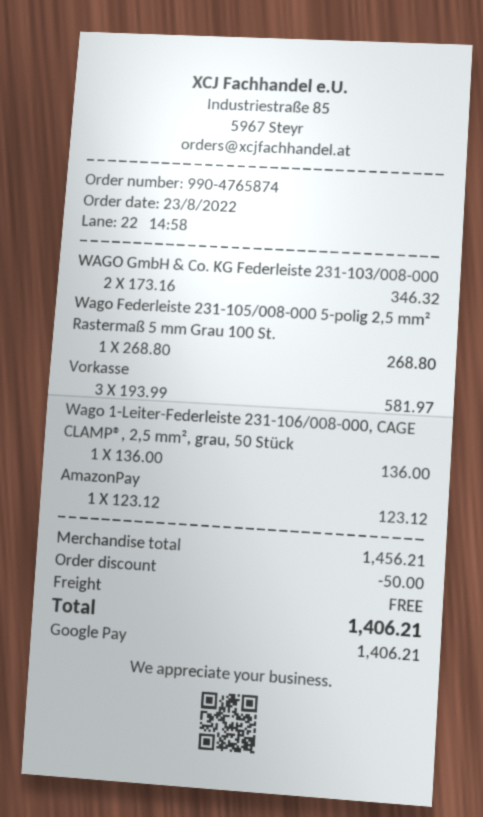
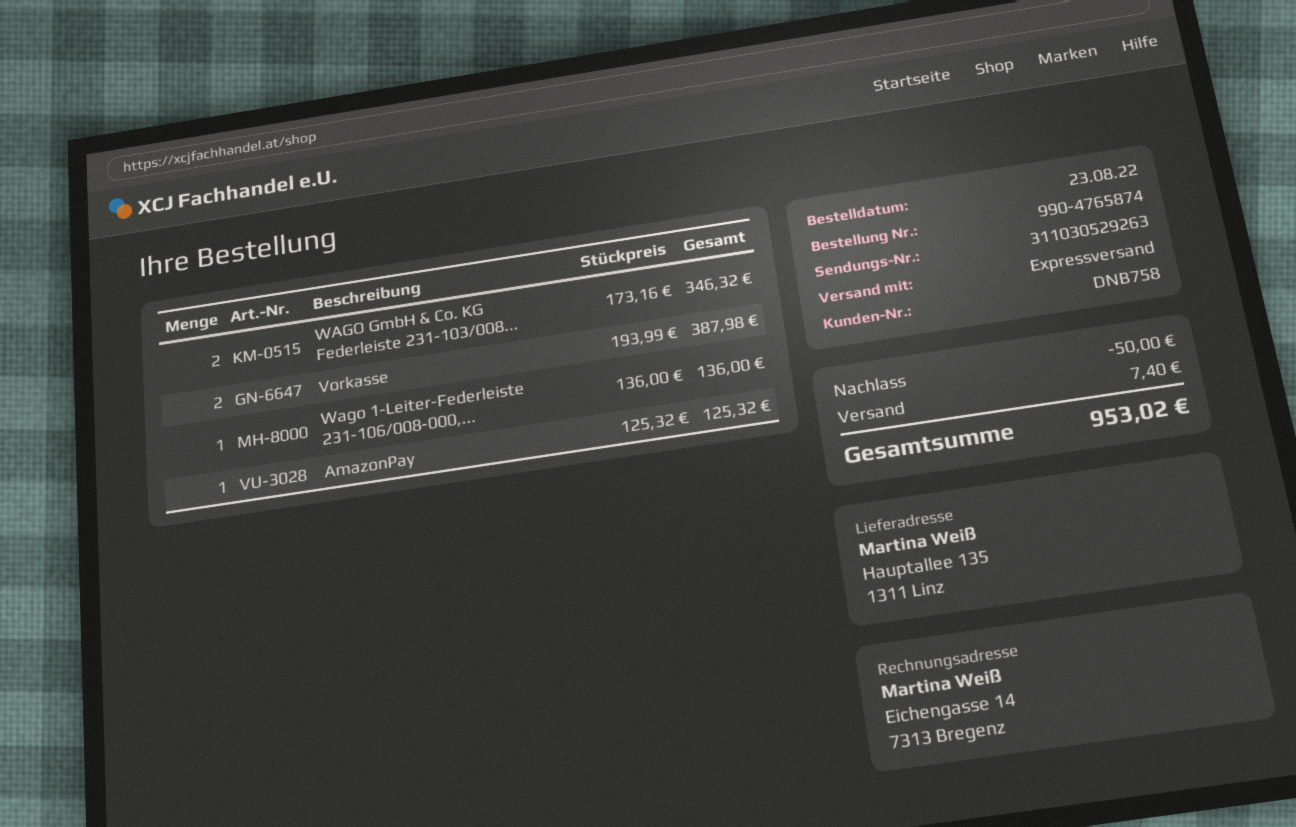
Wago Federleiste 231-105/008-000 5-polig 2,5 mm² Rastermaß 5 mm Grau 100 St.: 1 x 268.80 = 268.80 -> none
Vorkasse: 3 x 193.99 = 581.97 -> 2 x 193.99 = 387.98
AmazonPay: 1 x 123.12 = 123.12 -> 1 x 125.32 = 125.32
shipping: 0.00 -> 7.40
total: 1406.21 -> 953.02

